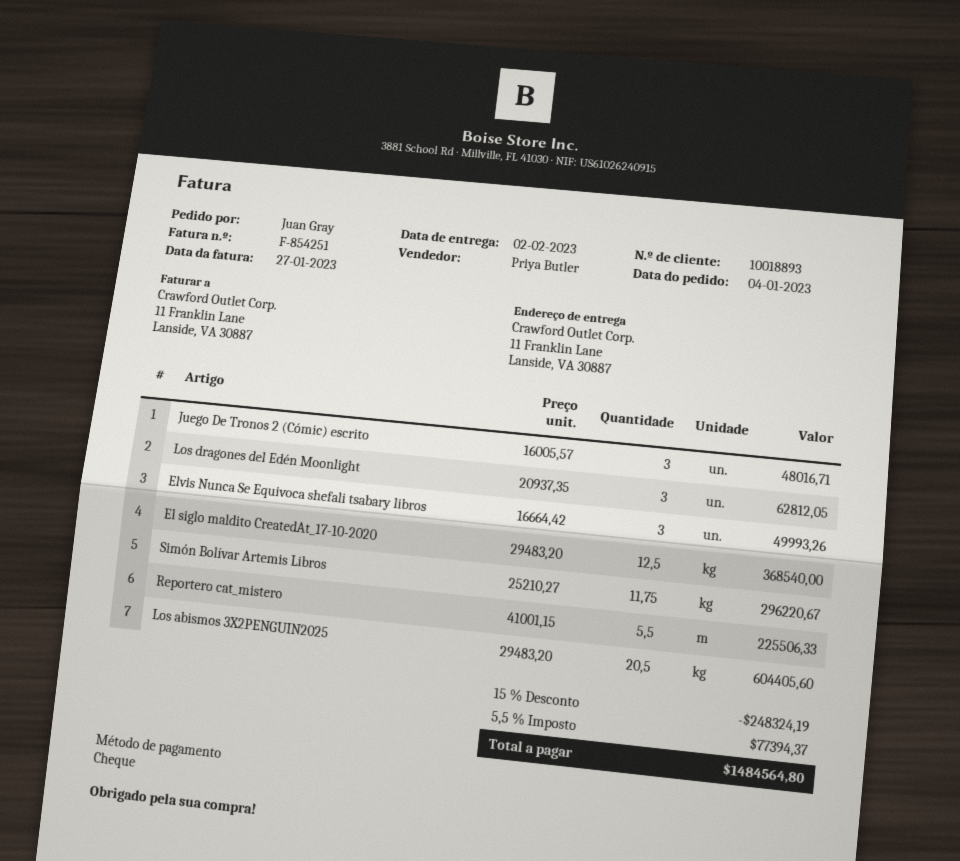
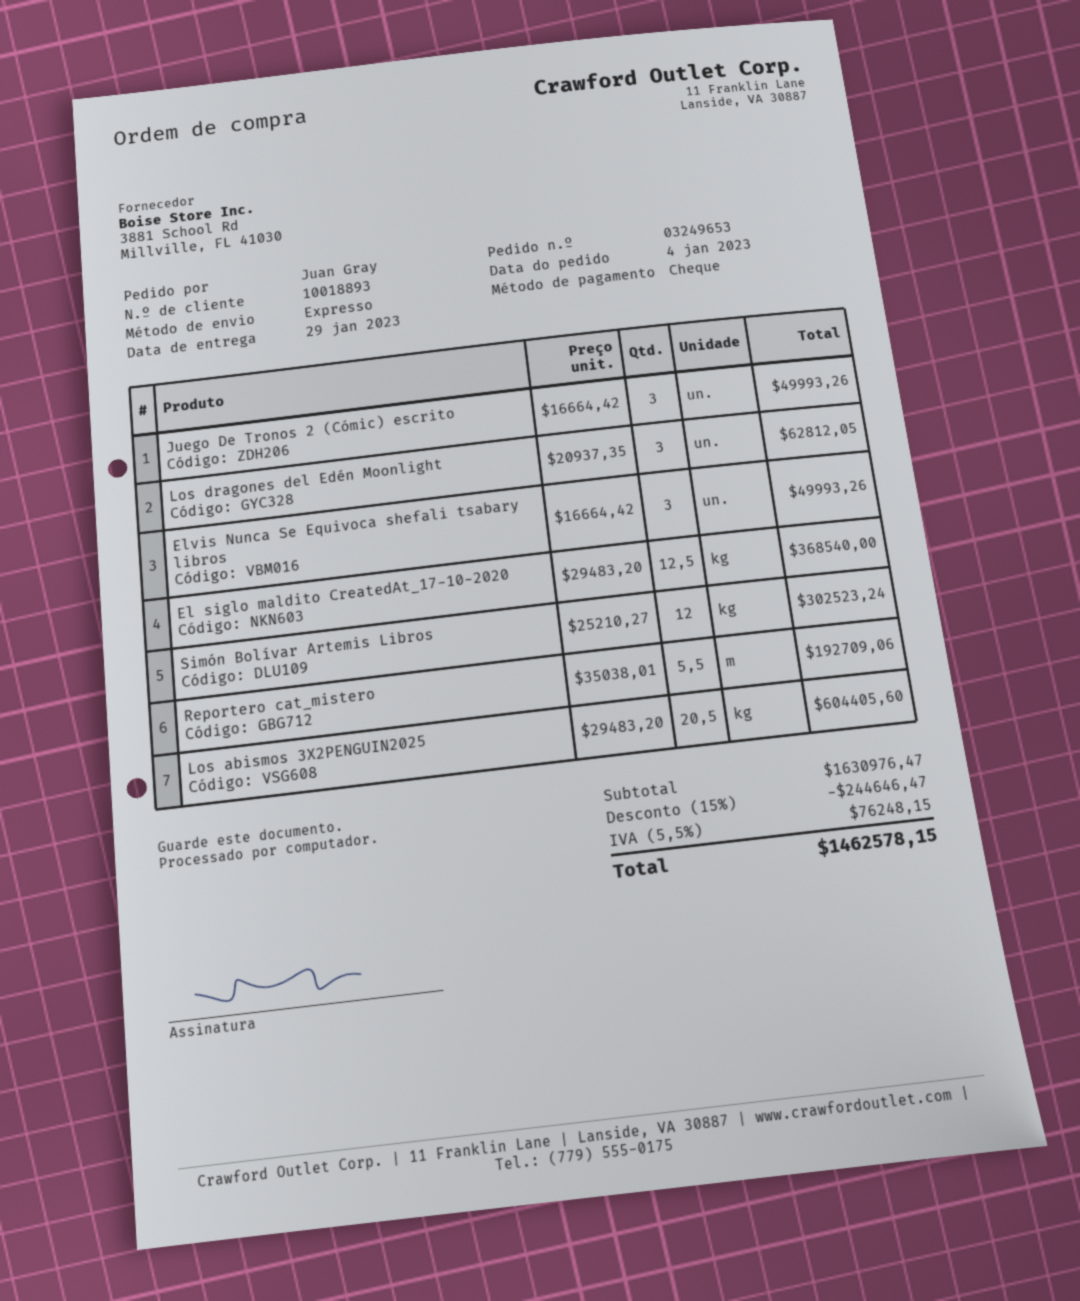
delivery date: 2023-02-02 -> 2023-01-29
Juego De Tronos 2 (Cómic) escrito: 3 x 16005.57 = 48016.71 -> 3 x 16664.42 = 49993.26
Simón Bolívar Artemis Libros: 11.75 x 25210.27 = 296220.67 -> 12 x 25210.27 = 302523.24
Reportero cat_mistero: 5.5 x 41001.15 = 225506.33 -> 5.5 x 35038.01 = 192709.06
discount: 15% = 248324.19 -> 15% = 244646.47
tax: 5.5% = 77394.37 -> 5.5% = 76248.15
total: 1484564.80 -> 1462578.15

